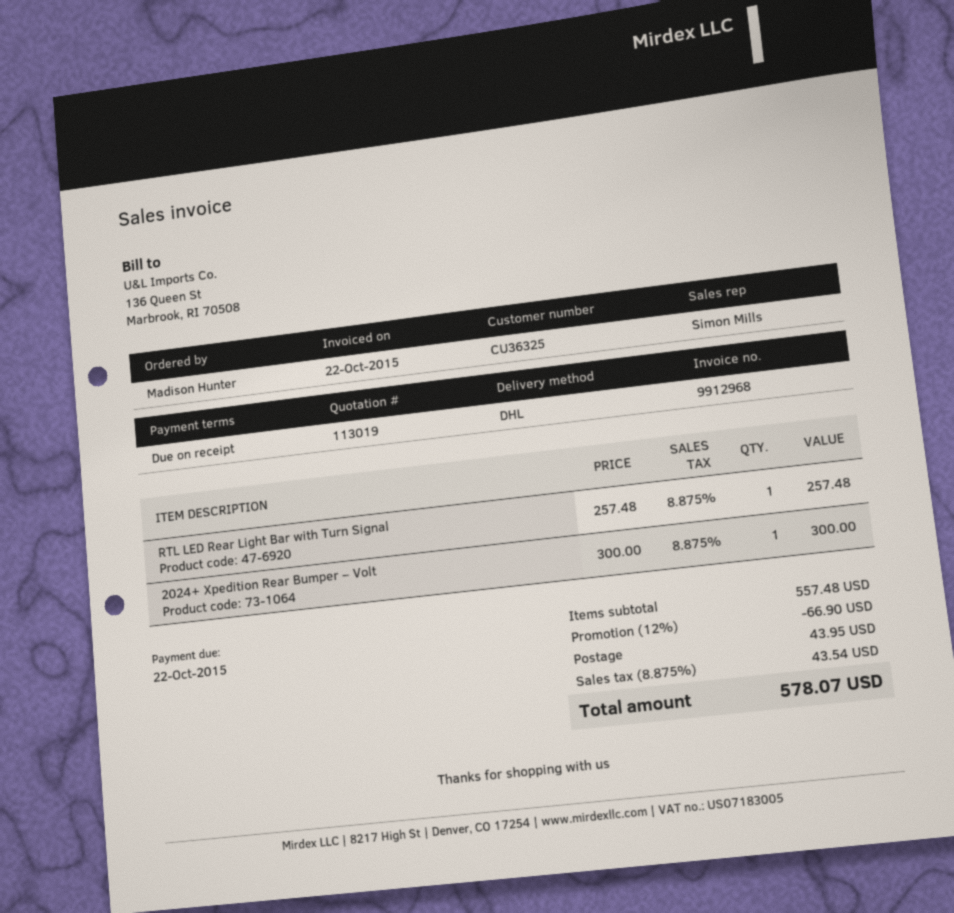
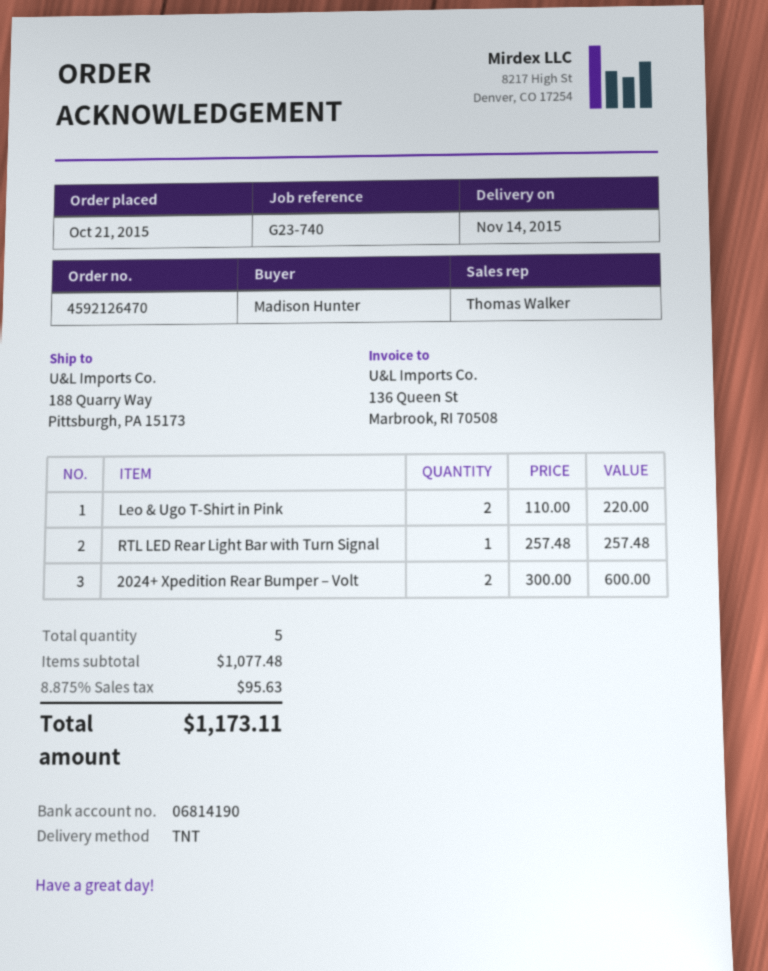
sales rep: Simon Mills -> Thomas Walker
shipping method: DHL -> TNT
2024+ Xpedition Rear Bumper – Volt: 1 x 300.00 = 300.00 -> 2 x 300.00 = 600.00
Leo & Ugo T-Shirt in Pink: none -> 2 x 110.00 = 220.00
subtotal: 557.48 -> 1077.48
discount: 12% = 66.90 -> none
shipping: 43.95 -> none
tax: 8.875% = 43.54 -> 8.875% = 95.63
total: 578.07 -> 1173.11

